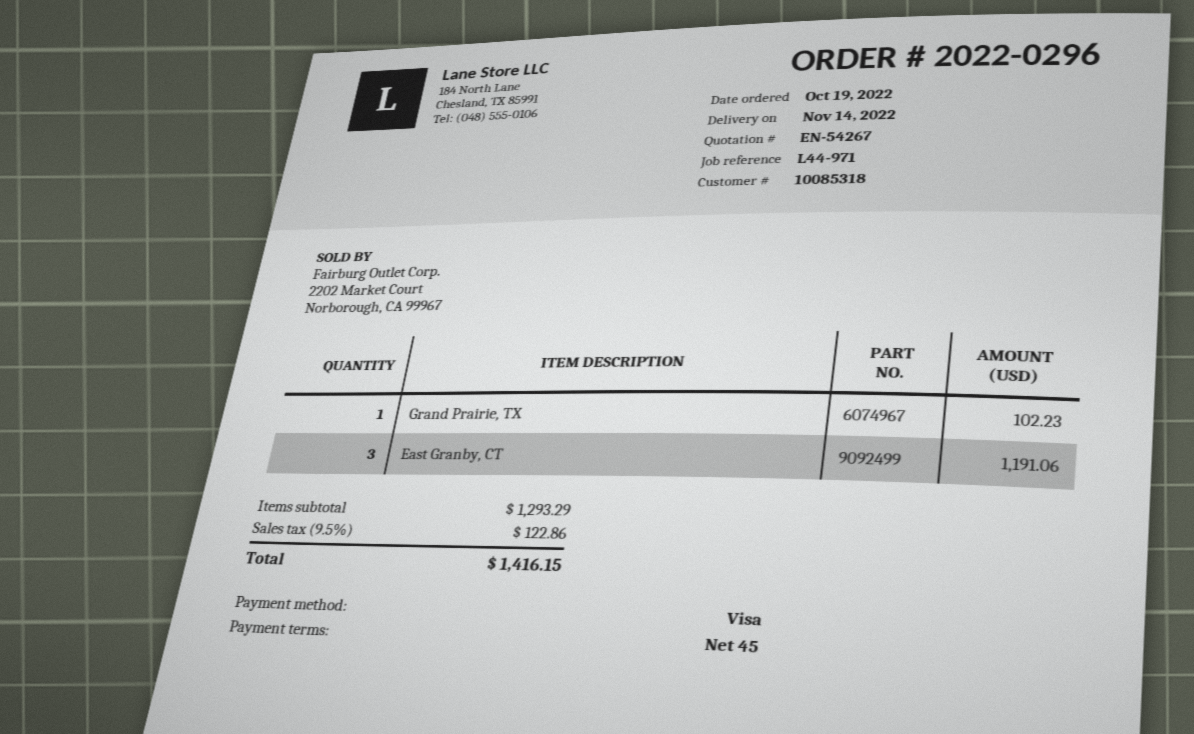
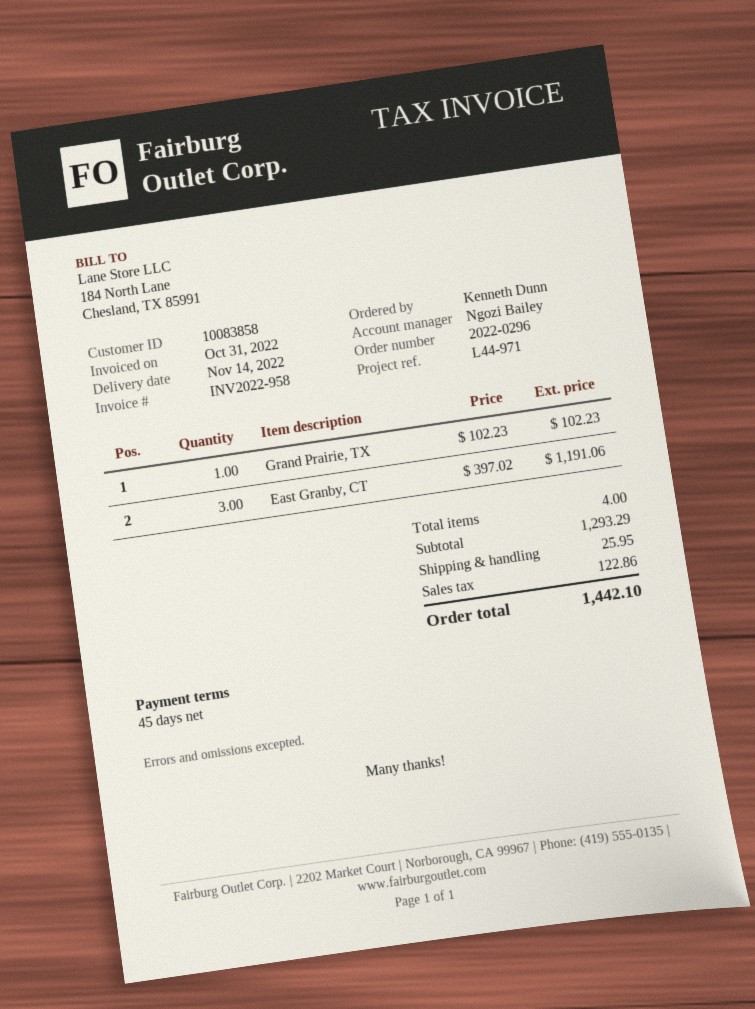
customer number: 10085318 -> 10083858
shipping: none -> 25.95
total: 1416.15 -> 1442.10

